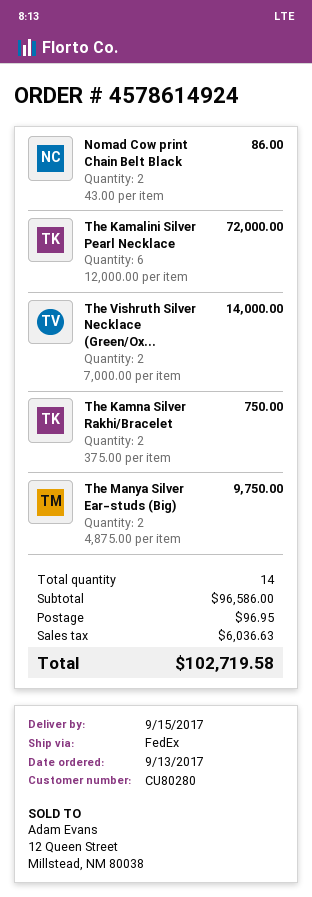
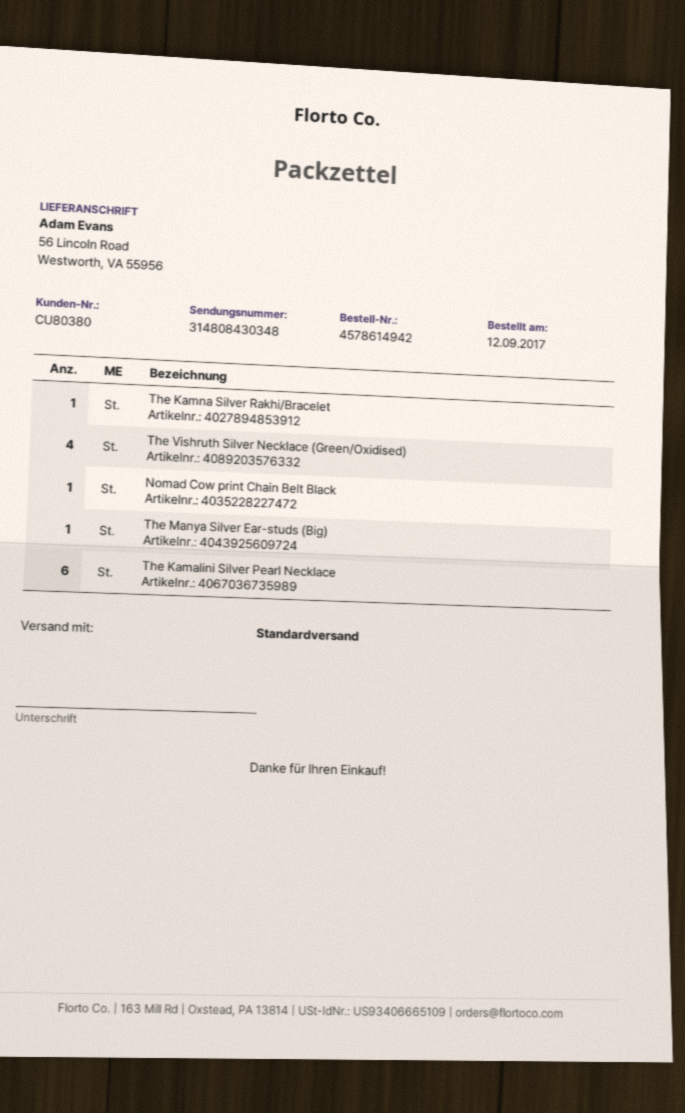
order number: 4578614924 -> 4578614942
order date: 2017-09-13 -> 2017-09-12
customer number: CU80280 -> CU80380
shipping method: FedEx -> standard
Nomad Cow print Chain Belt Black: 2 -> 1
The Vishruth Silver Necklace (Green/Ox...: 2 -> 4
The Kamna Silver Rakhi/Bracelet: 2 -> 1
The Manya Silver Ear-studs (Big): 2 -> 1

